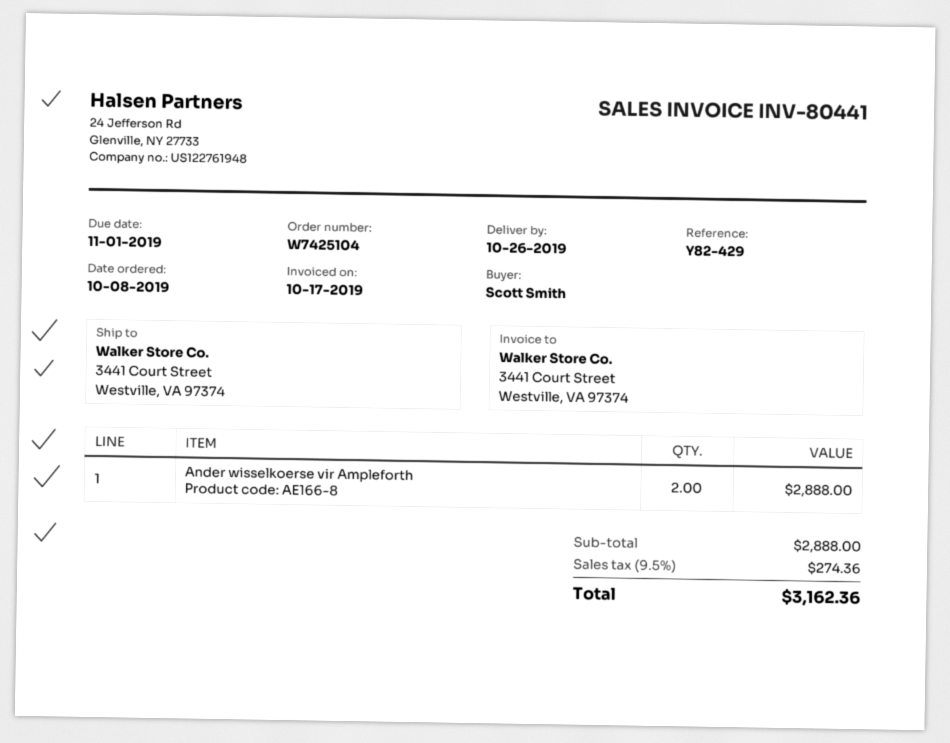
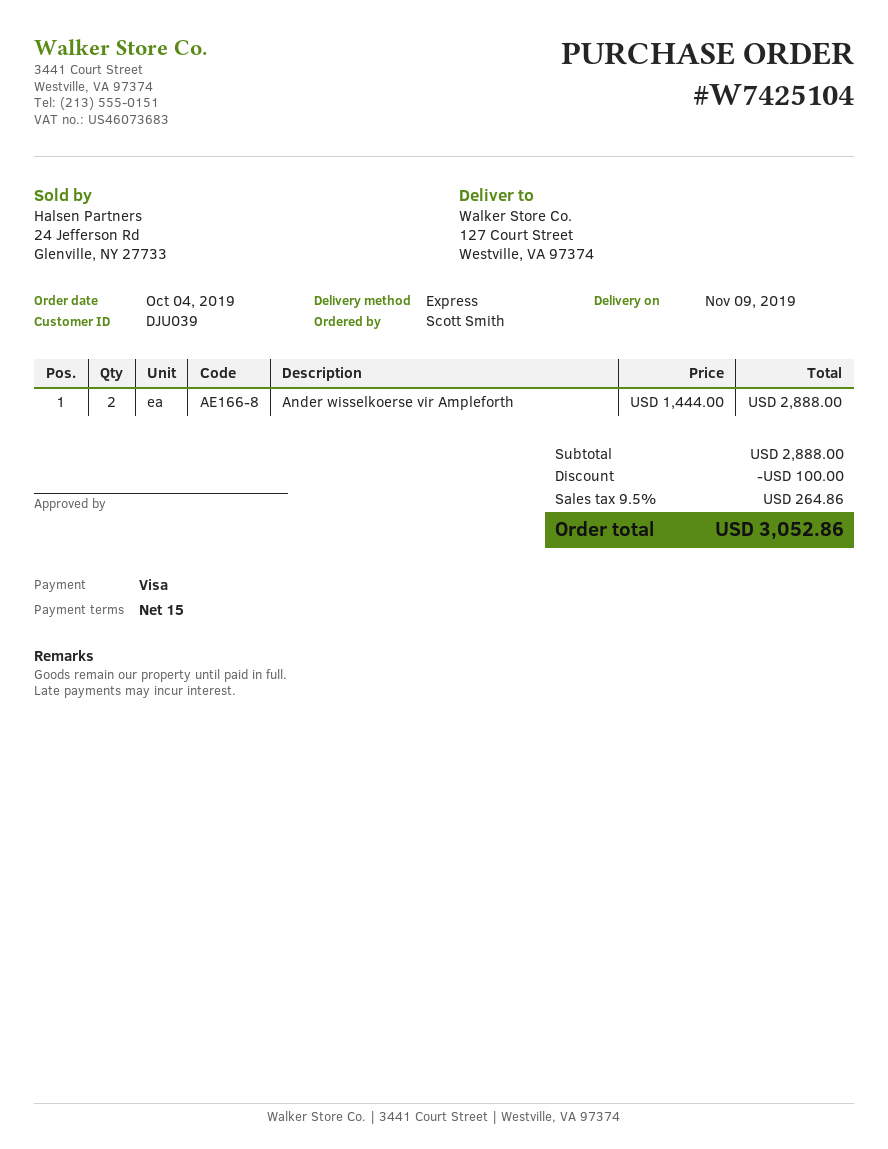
order date: 2019-10-08 -> 2019-10-04
delivery date: 2019-10-26 -> 2019-11-09
ship to: 3441 Court Street, Westville, VA 97374 -> 127 Court Street, Westville, VA 97374
discount: none -> 100.00
tax: 9.5% = 274.36 -> 9.5% = 264.86
total: 3162.36 -> 3052.86

